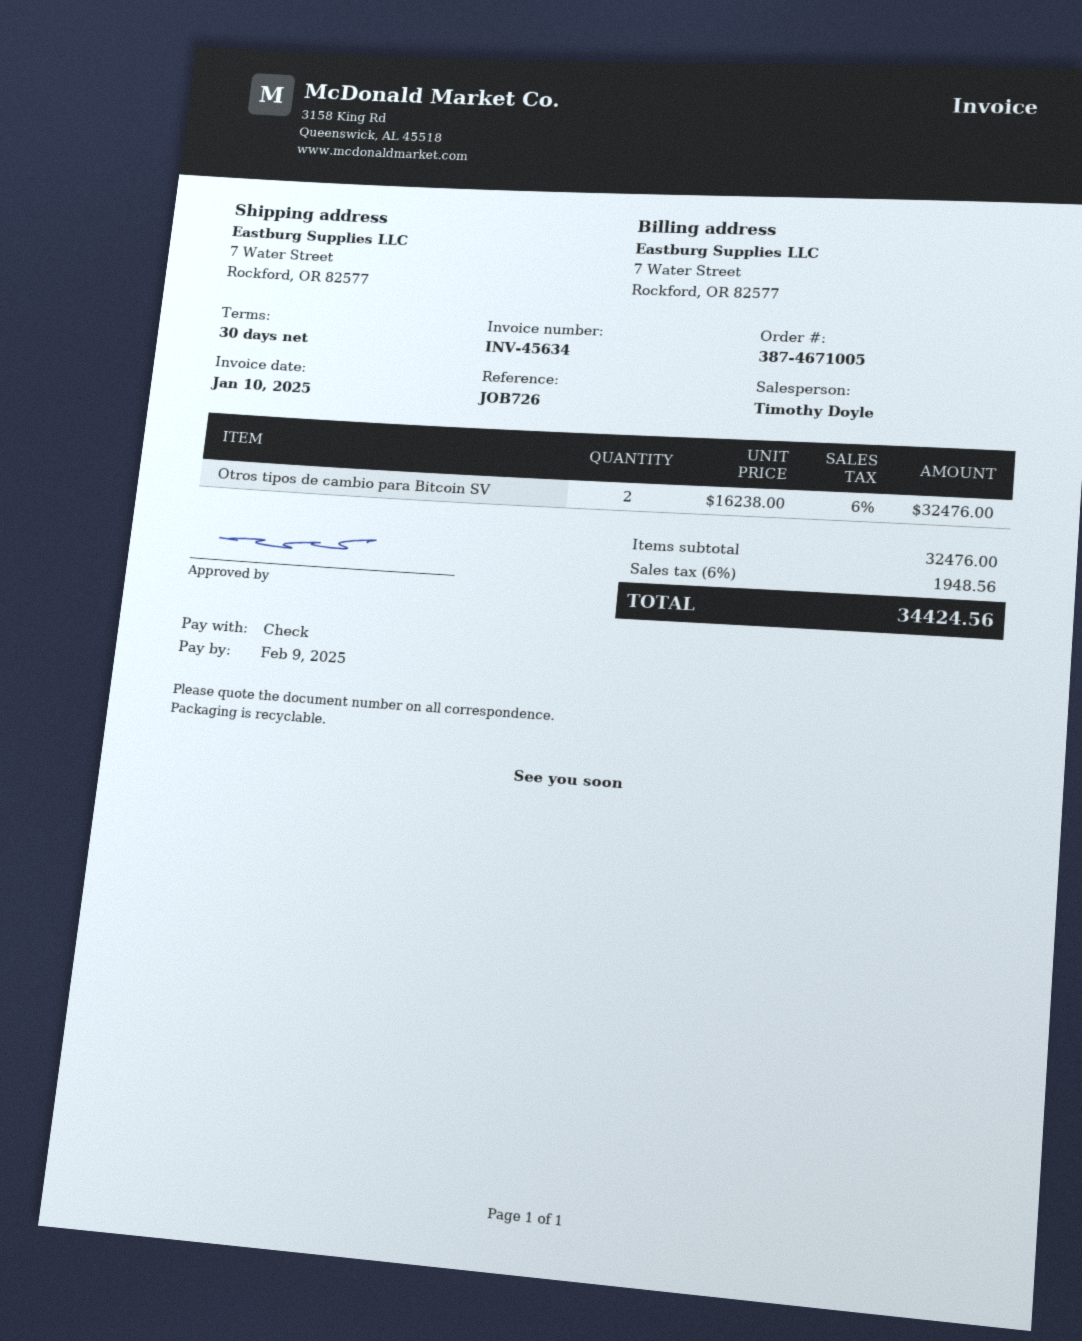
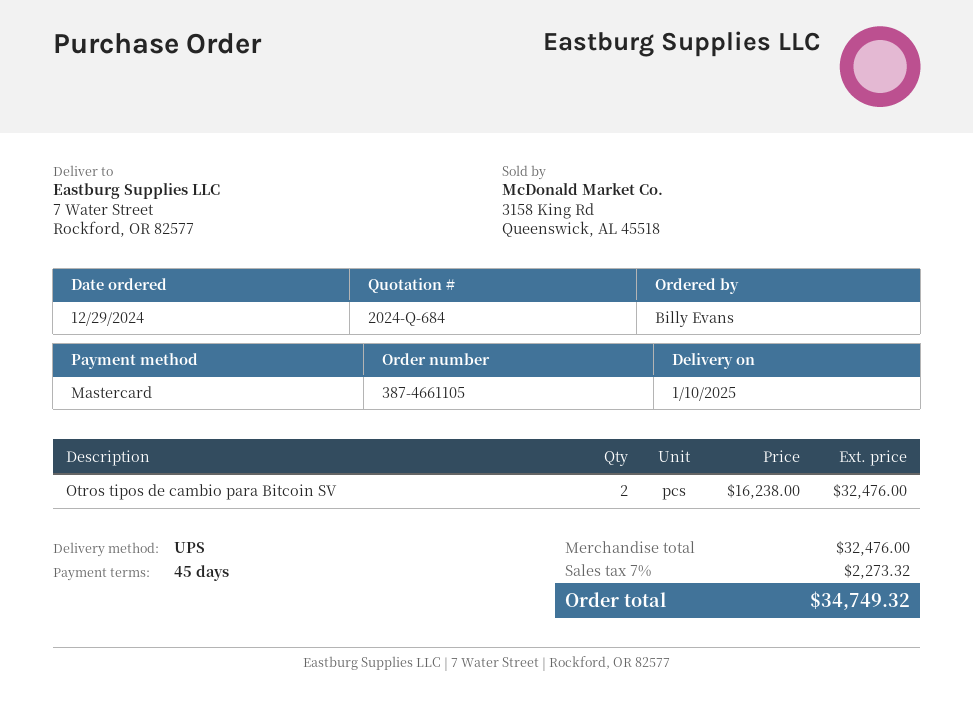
order number: 387-4671005 -> 387-4661105
payment terms: 30 days -> 45 days
payment method: cheque -> Mastercard
tax: 6% = 1948.56 -> 7% = 2273.32
total: 34424.56 -> 34749.32

